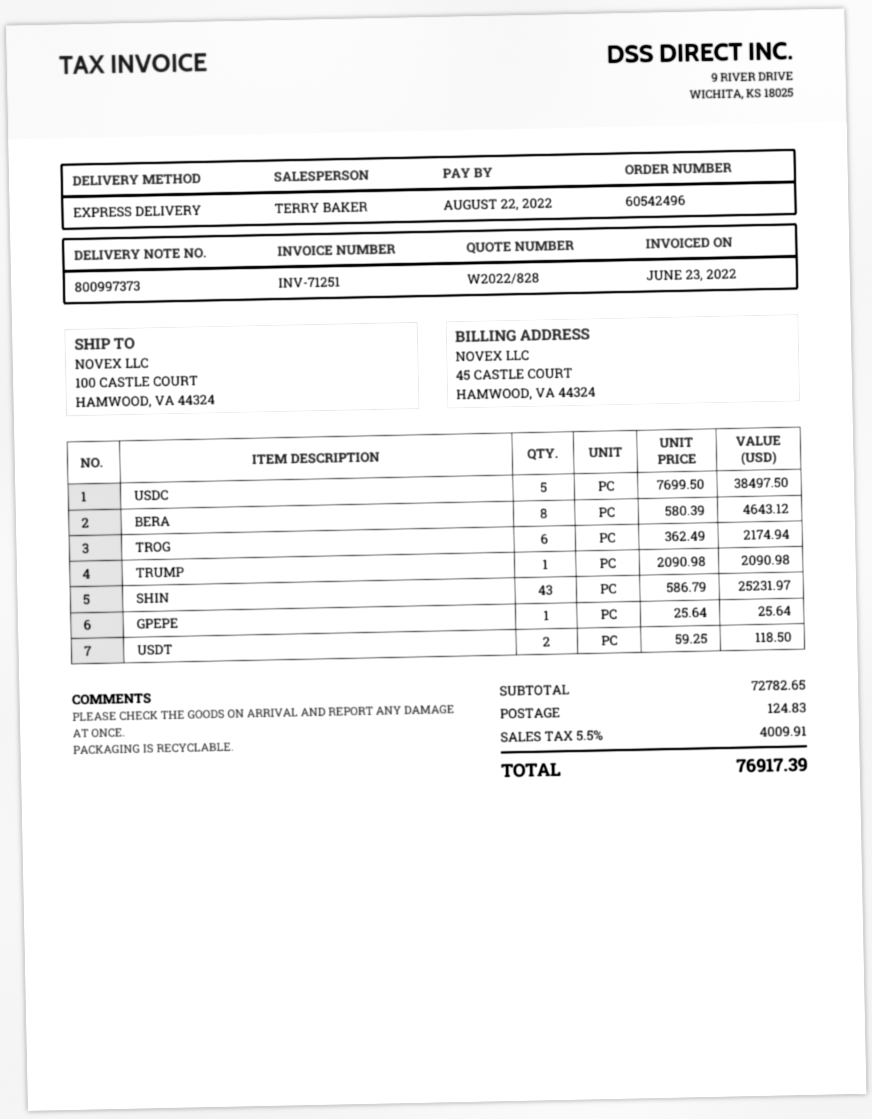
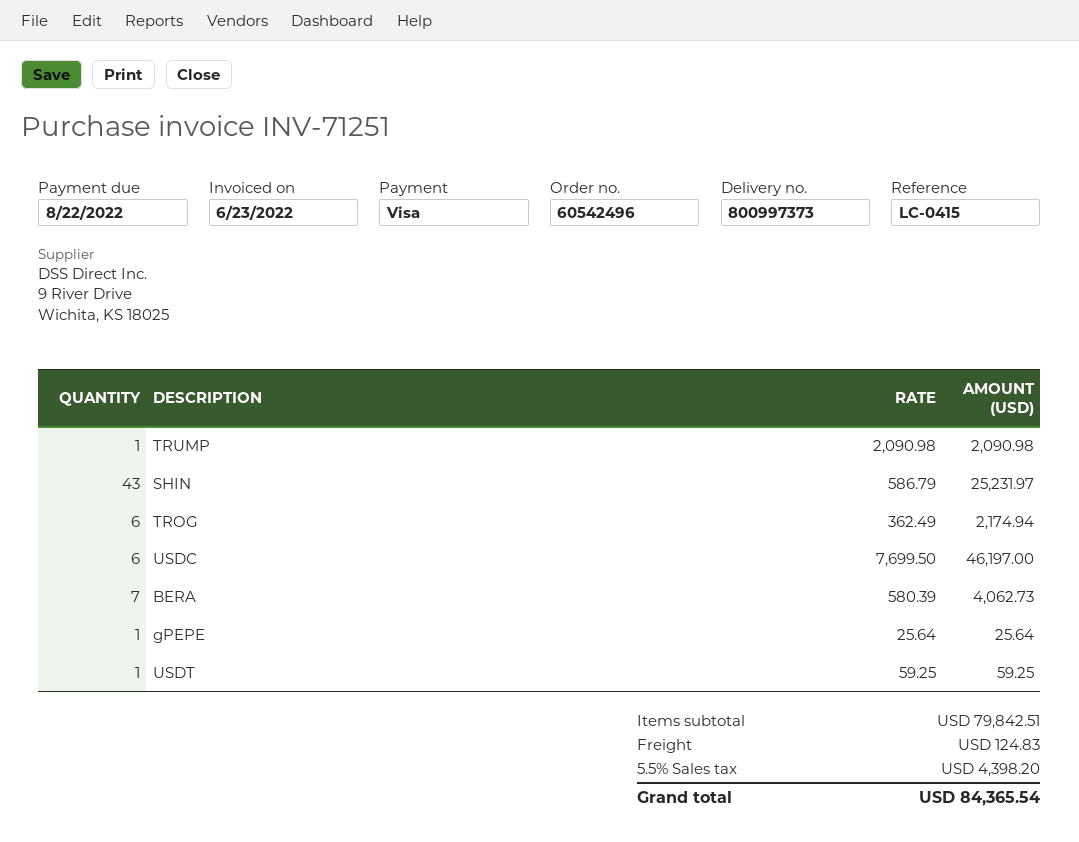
USDC: 5 x 7699.50 = 38497.50 -> 6 x 7699.50 = 46197.00
BERA: 8 x 580.39 = 4643.12 -> 7 x 580.39 = 4062.73
USDT: 2 x 59.25 = 118.50 -> 1 x 59.25 = 59.25
subtotal: 72782.65 -> 79842.51
tax: 5.5% = 4009.91 -> 5.5% = 4398.20
total: 76917.39 -> 84365.54

